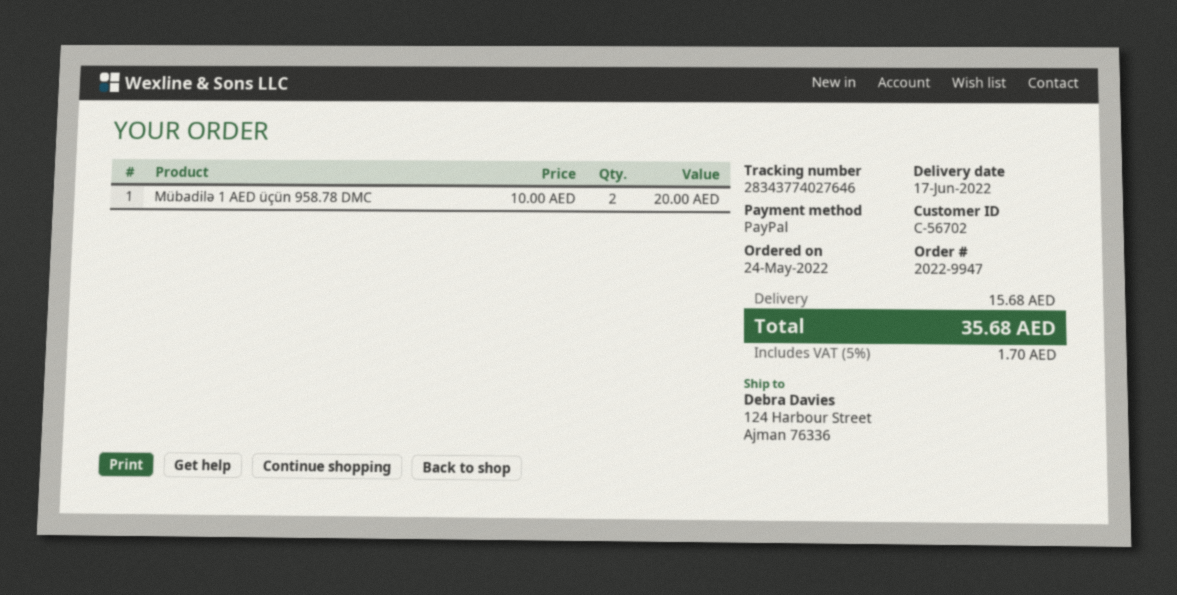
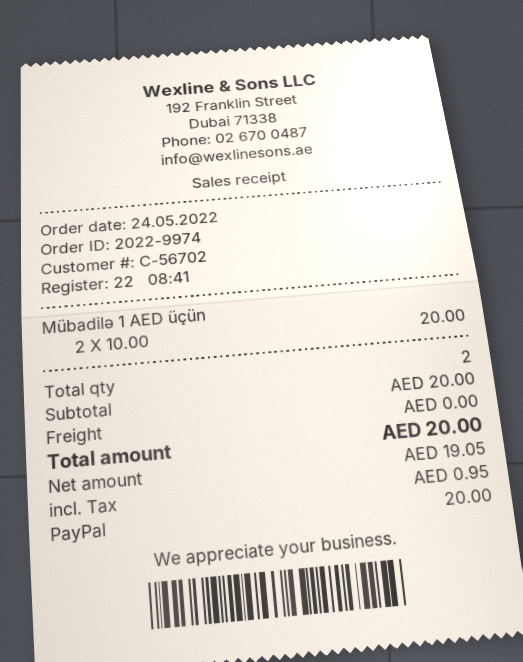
order number: 2022-9947 -> 2022-9974
shipping: 15.68 -> 0.00
tax: 1.70 -> 0.95
total: 35.68 -> 20.00

